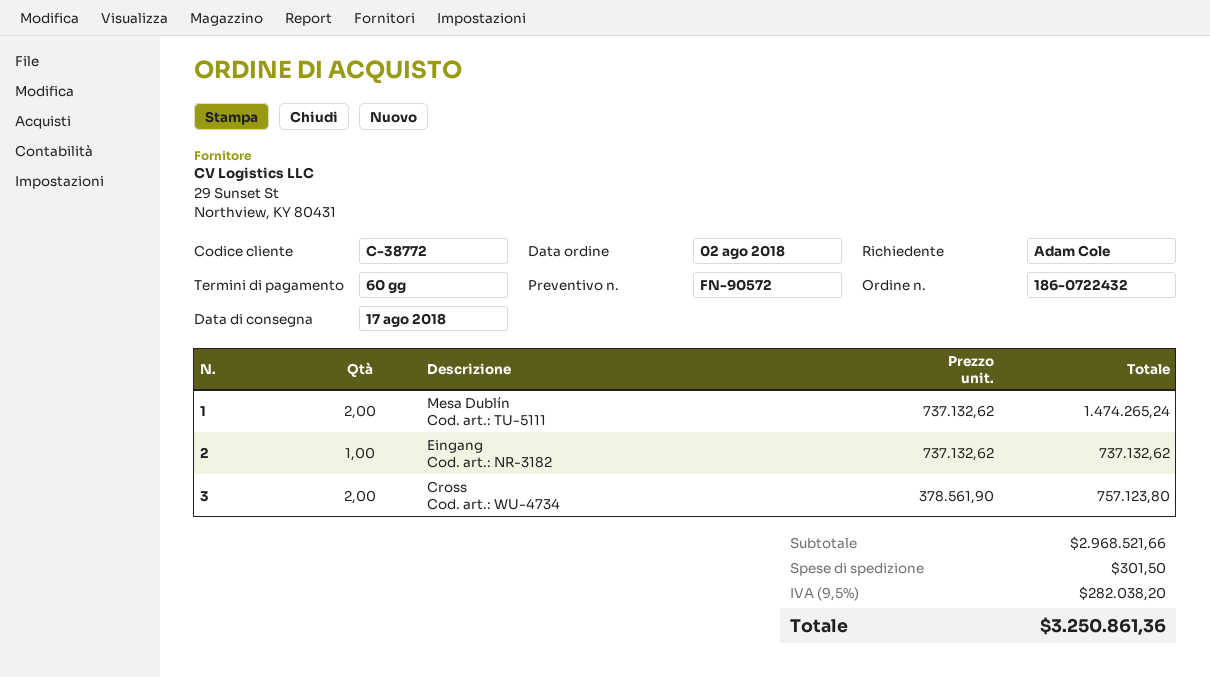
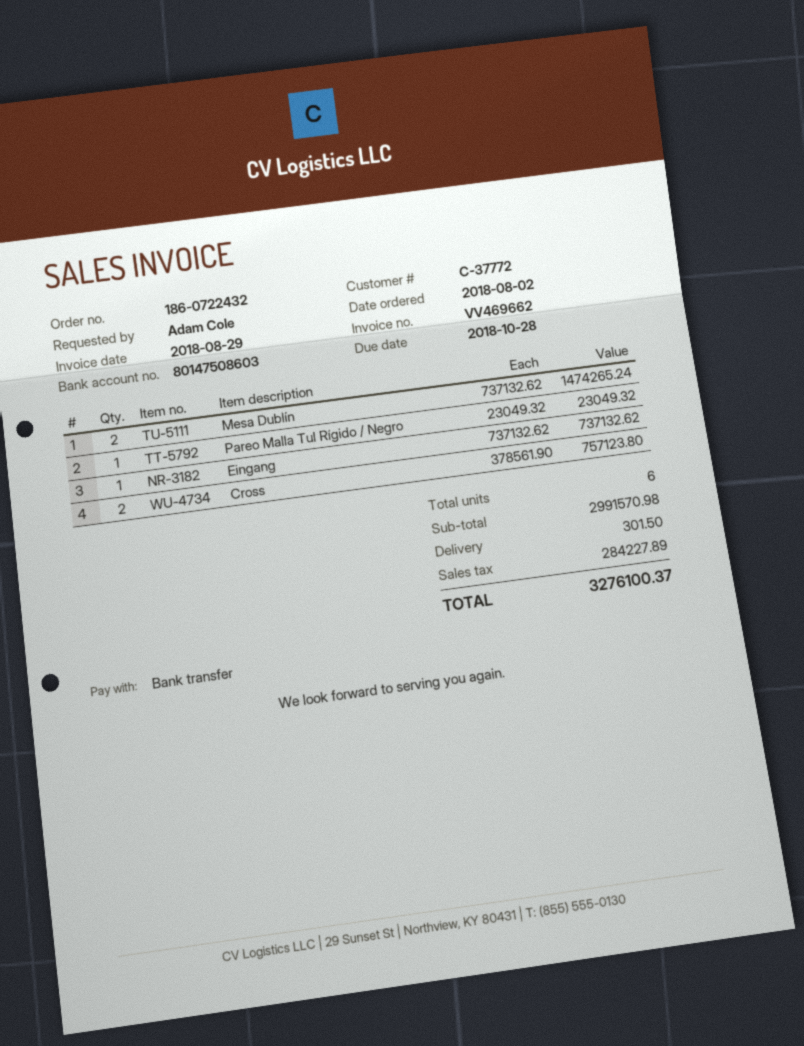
customer number: C-38772 -> C-37772
Pareo Malla Tul Rígido / Negro: none -> 1 x 23049.32 = 23049.32
subtotal: 2968521.66 -> 2991570.98
tax: 282038.20 -> 284227.89
total: 3250861.36 -> 3276100.37

